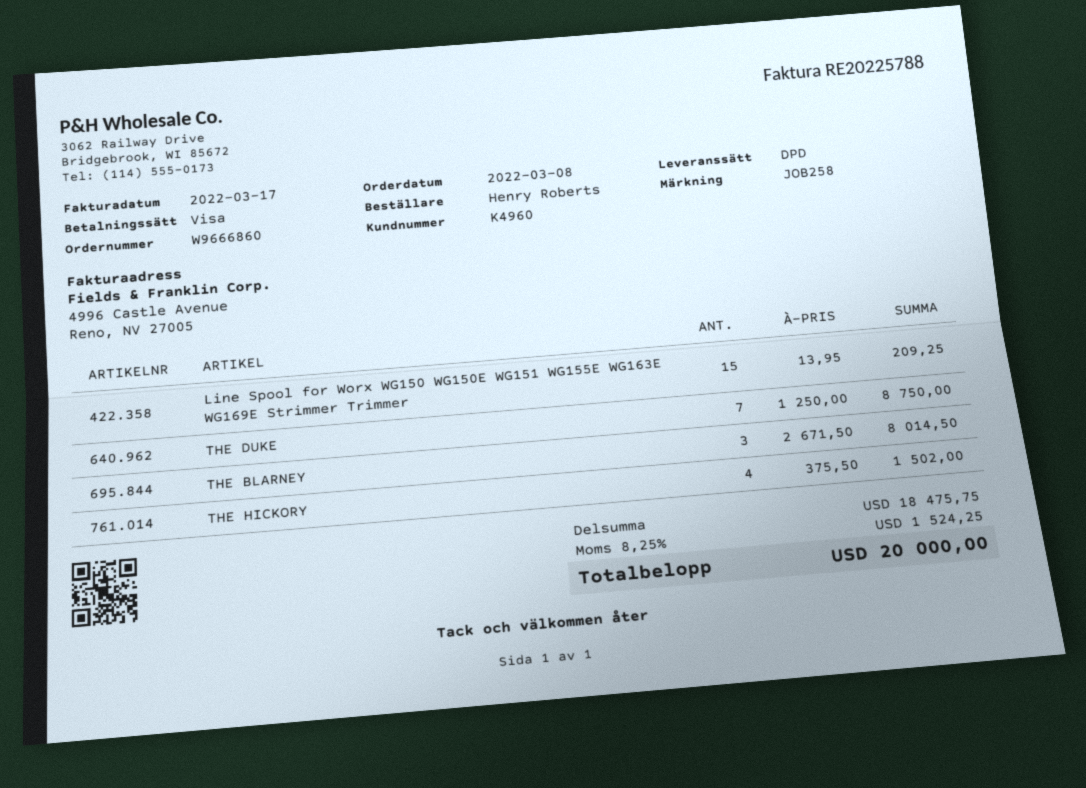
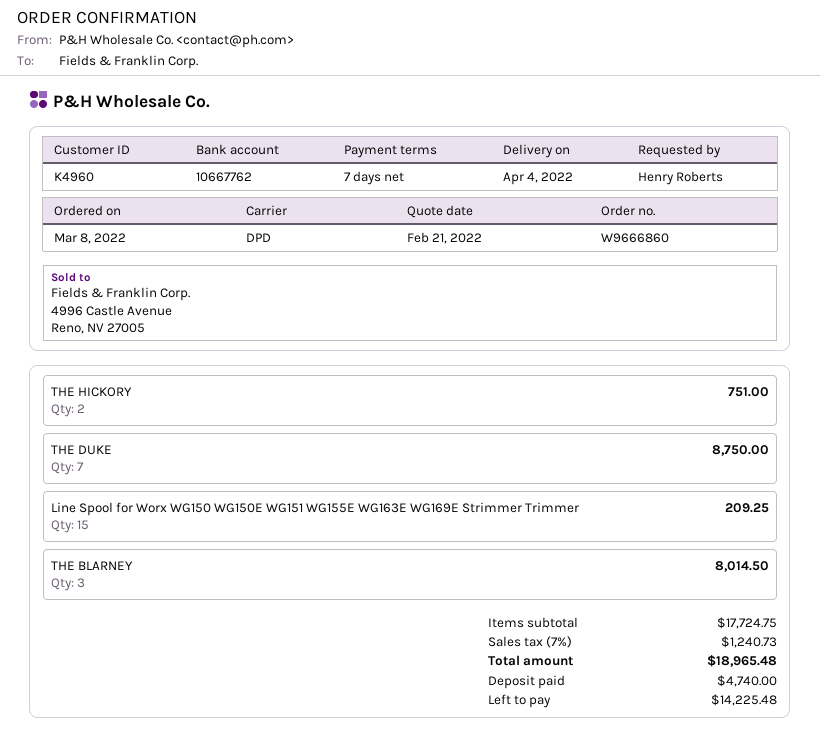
THE HICKORY: 4 for 1502.00 -> 2 for 751.00
subtotal: 18475.75 -> 17724.75
tax: 8.25% = 1524.25 -> 7% = 1240.73
total: 20000.00 -> 18965.48

